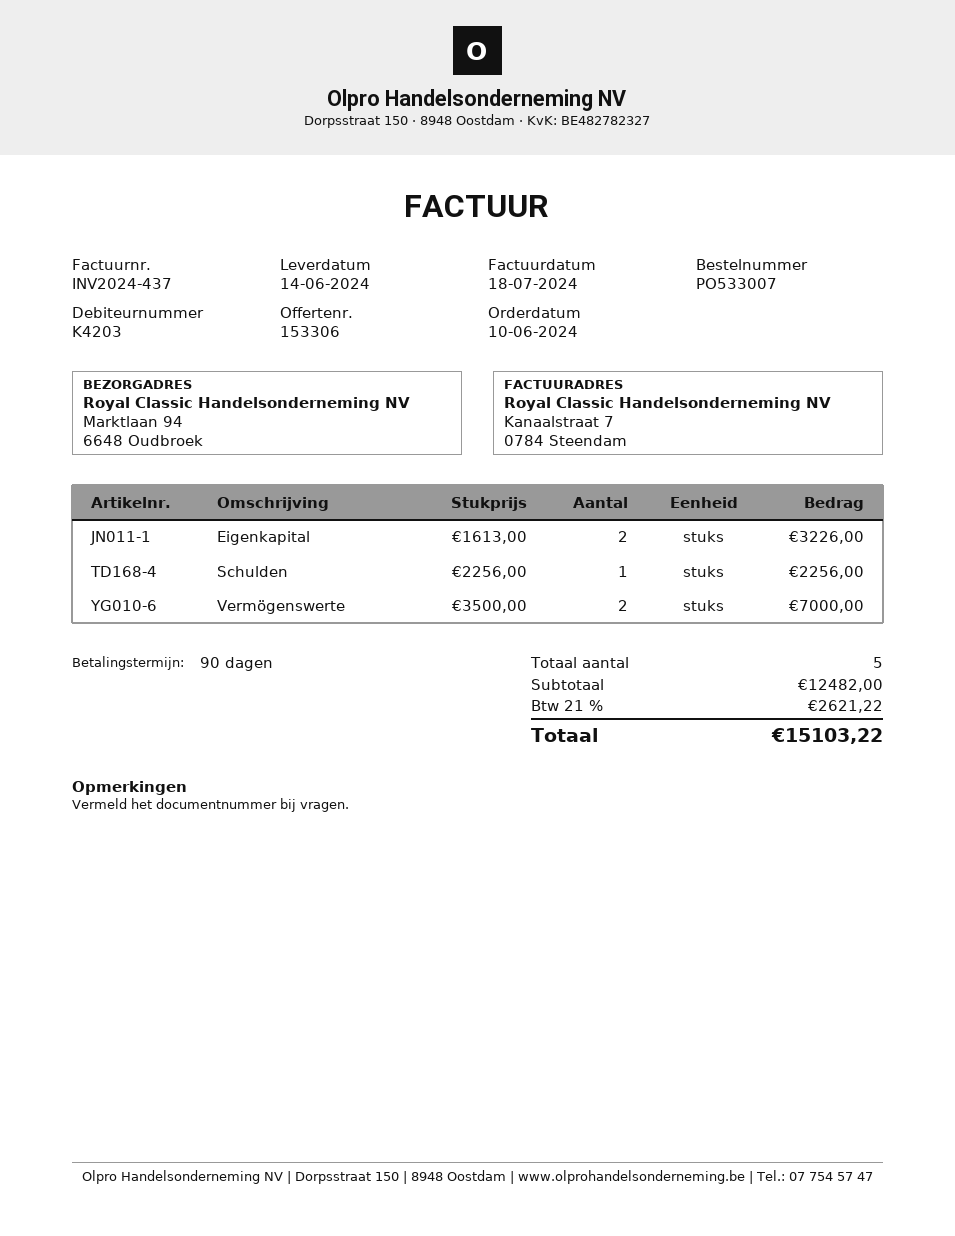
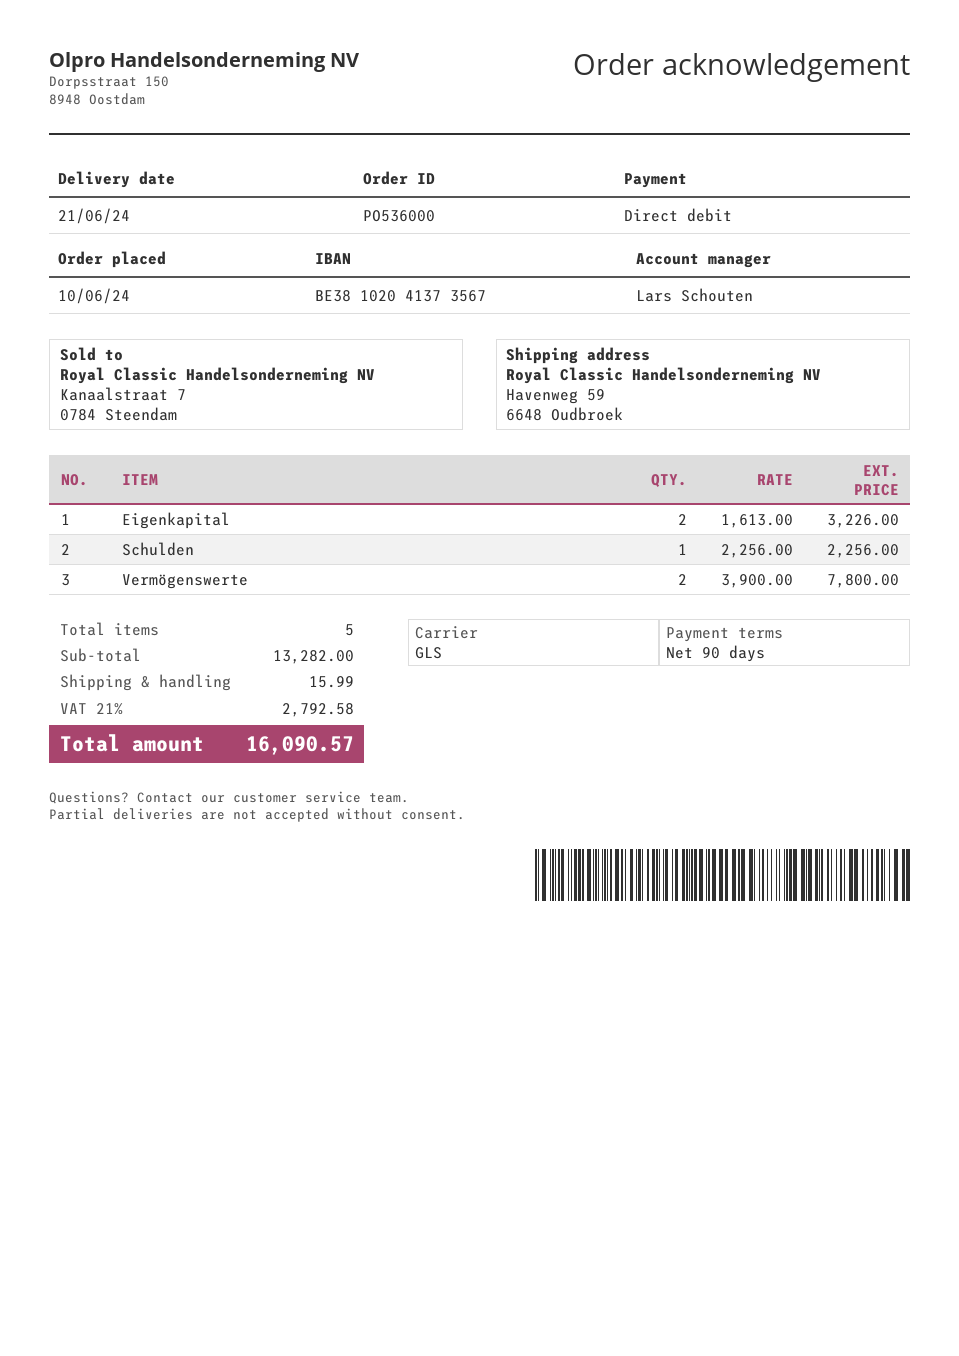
order number: PO533007 -> PO536000
delivery date: 2024-06-14 -> 2024-06-21
ship to: Marktlaan 94, 6648 Oudbroek -> Havenweg 59, 6648 Oudbroek
Vermögenswerte: 2 x 3500.00 = 7000.00 -> 2 x 3900.00 = 7800.00
subtotal: 12482.00 -> 13282.00
shipping: none -> 15.99
tax: 21% = 2621.22 -> 21% = 2792.58
total: 15103.22 -> 16090.57

